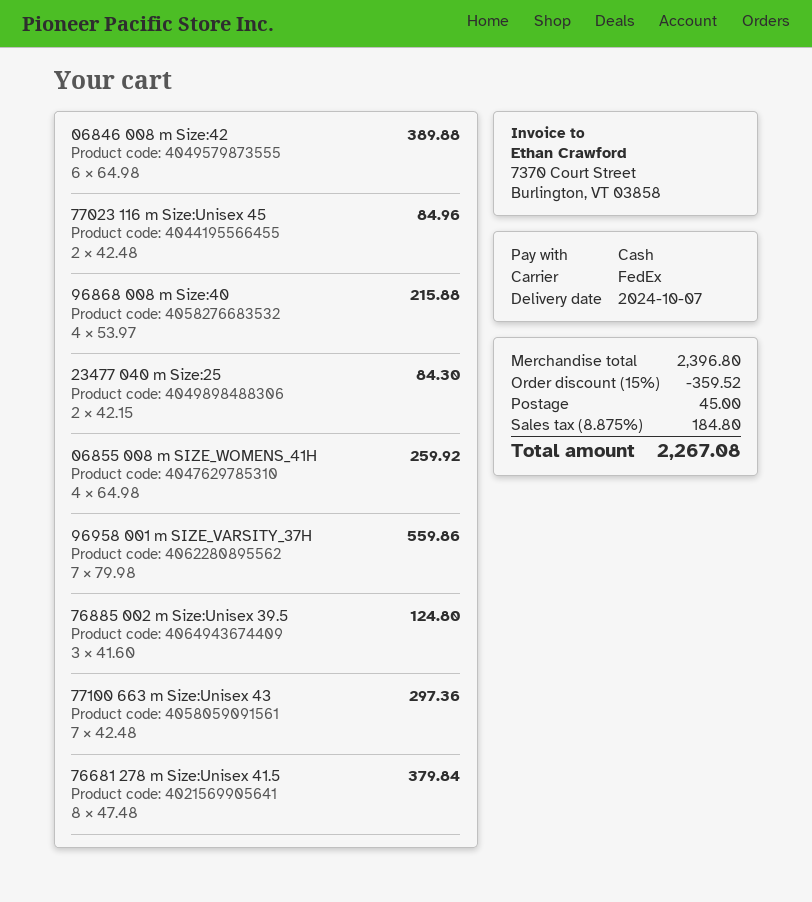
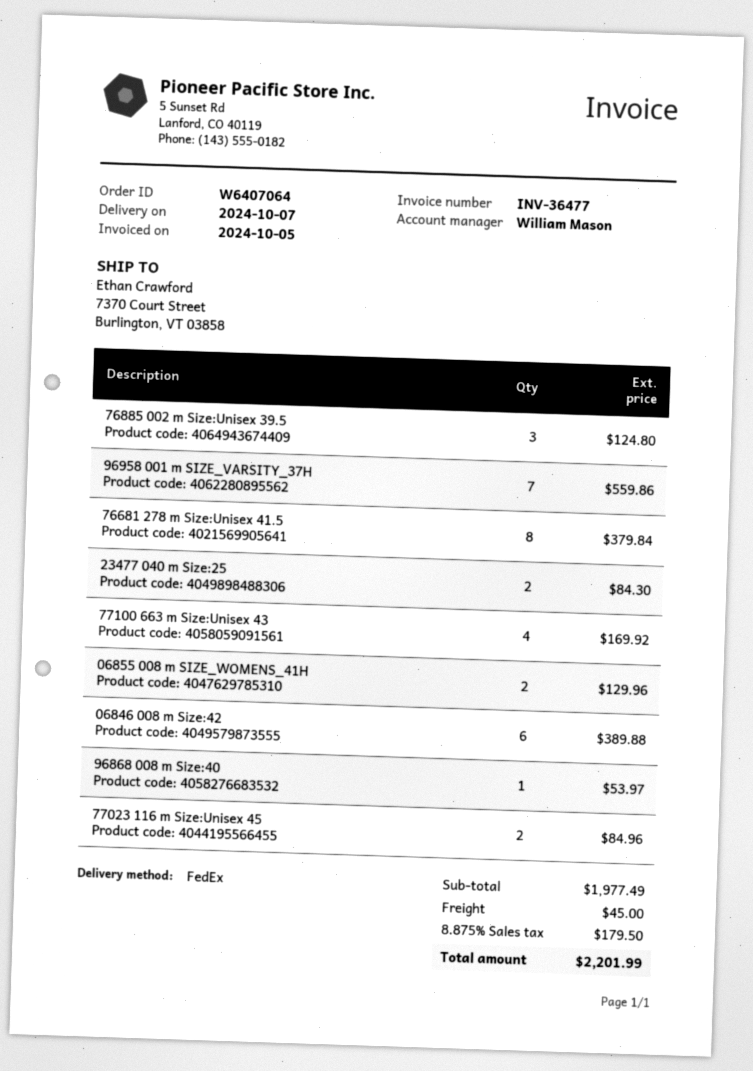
96868 008 m Size:40: 4 for 215.88 -> 1 for 53.97
06855 008 m SIZE_WOMENS_41H: 4 for 259.92 -> 2 for 129.96
77100 663 m Size:Unisex 43: 7 for 297.36 -> 4 for 169.92
subtotal: 2396.80 -> 1977.49
discount: 15% = 359.52 -> none
tax: 8.875% = 184.80 -> 8.875% = 179.50
total: 2267.08 -> 2201.99

